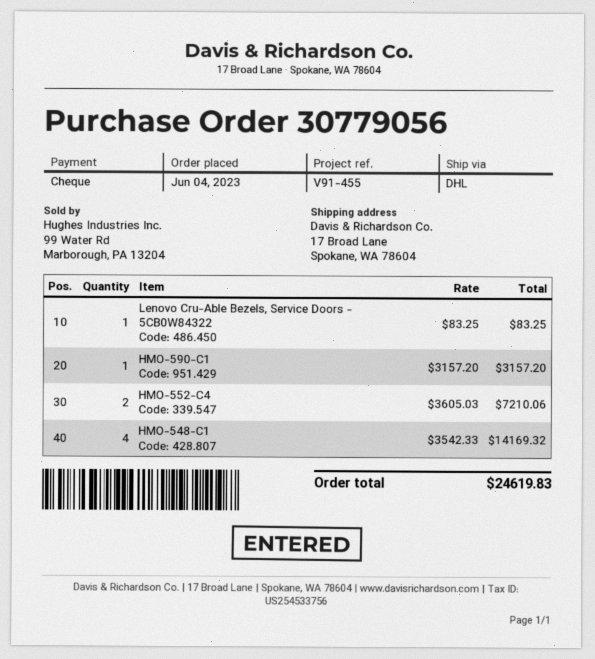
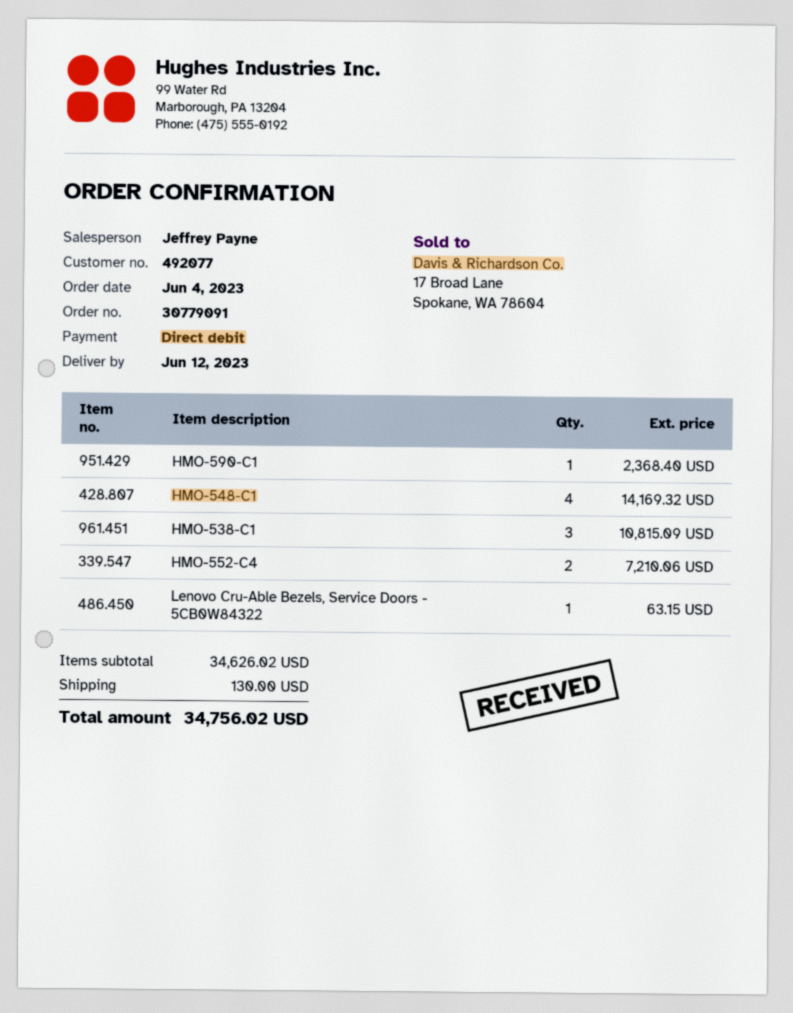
order number: 30779056 -> 30779091
payment method: cheque -> direct debit
Lenovo Cru-Able Bezels, Service Doors - 5CB0W84322: 1 for 83.25 -> 1 for 63.15
HMO-590-C1: 1 for 3157.20 -> 1 for 2368.40
HMO-538-C1: none -> 3 for 10815.09
shipping: none -> 130.00
total: 24619.83 -> 34756.02

